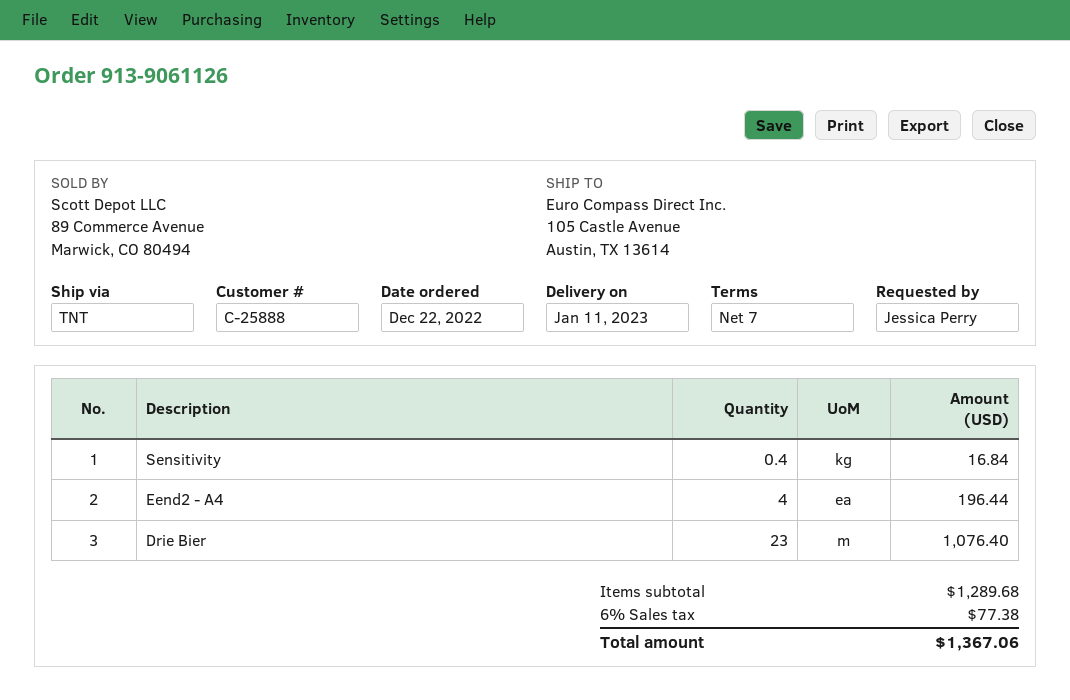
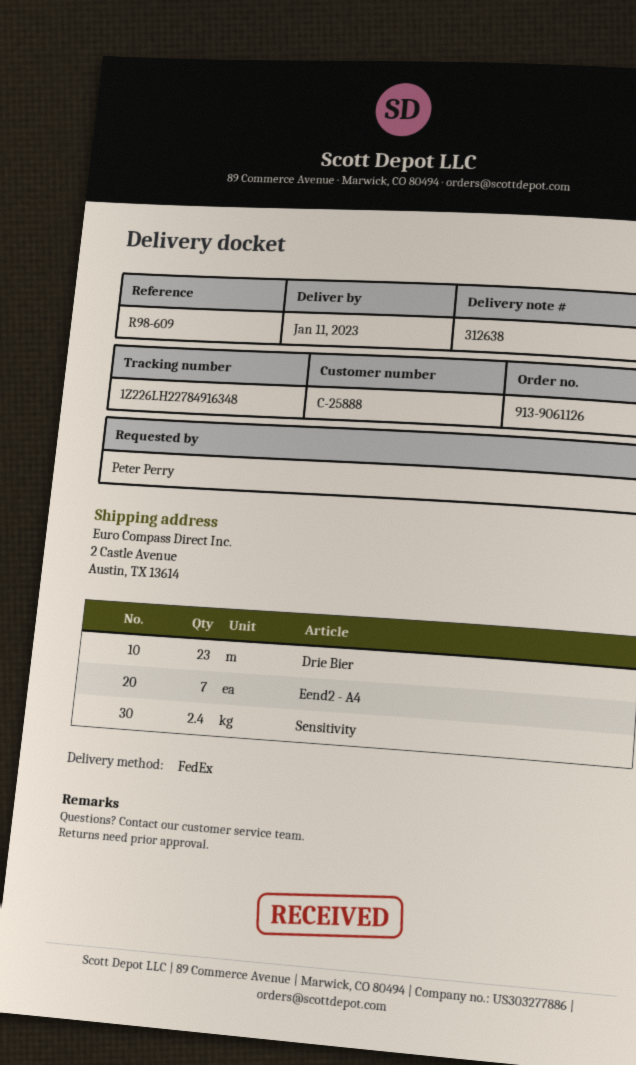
ordered by: Jessica Perry -> Peter Perry
shipping method: TNT -> FedEx
ship to: 105 Castle Avenue, Austin, TX 13614 -> 2 Castle Avenue, Austin, TX 13614
Sensitivity: 0.4 -> 2.4
Eend2 - A4: 4 -> 7

